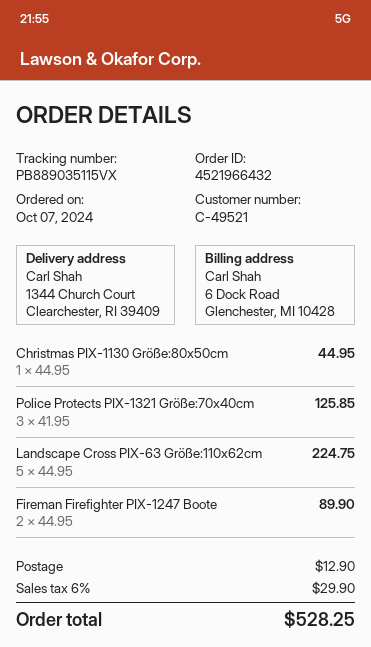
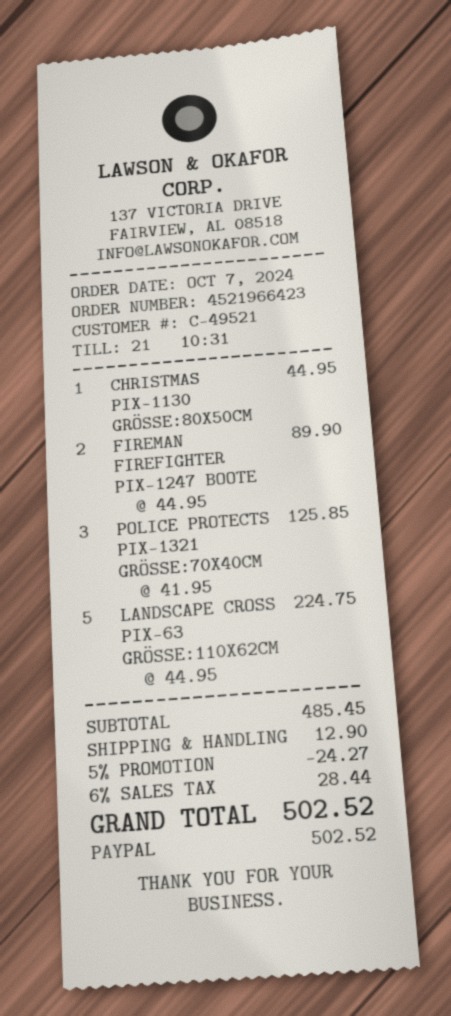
order number: 4521966432 -> 4521966423
discount: none -> 5% = 24.27
tax: 6% = 29.90 -> 6% = 28.44
total: 528.25 -> 502.52

